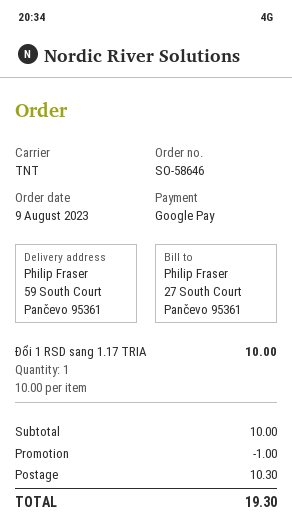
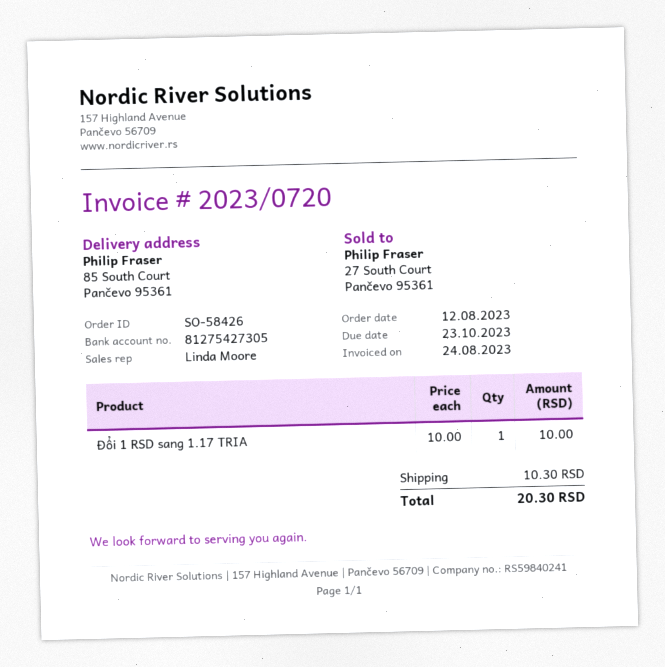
order number: SO-58646 -> SO-58426
order date: 2023-08-09 -> 2023-08-12
ship to: 59 South Court, Pančevo 95361 -> 85 South Court, Pančevo 95361
discount: 1.00 -> none
total: 19.30 -> 20.30

